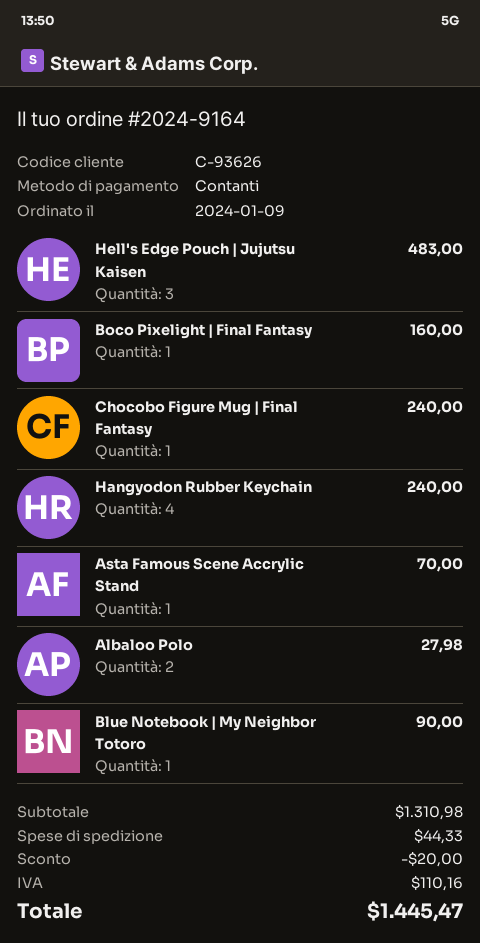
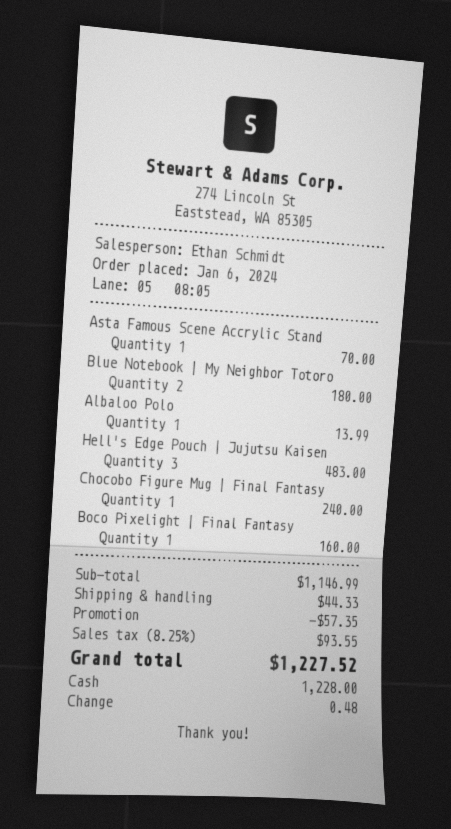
order date: 2024-01-09 -> 2024-01-06
Hangyodon Rubber Keychain: 4 for 240.00 -> none
Albaloo Polo: 2 for 27.98 -> 1 for 13.99
Blue Notebook | My Neighbor Totoro: 1 for 90.00 -> 2 for 180.00
subtotal: 1310.98 -> 1146.99
discount: 20.00 -> 57.35
tax: 110.16 -> 93.55
total: 1445.47 -> 1227.52

